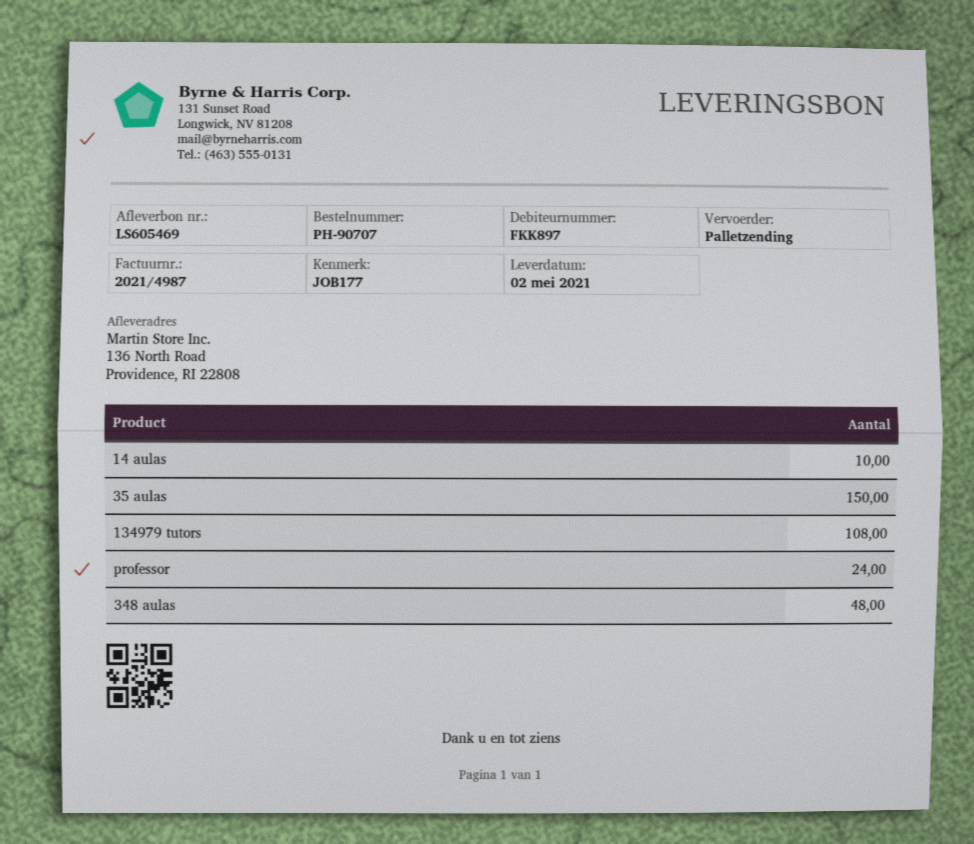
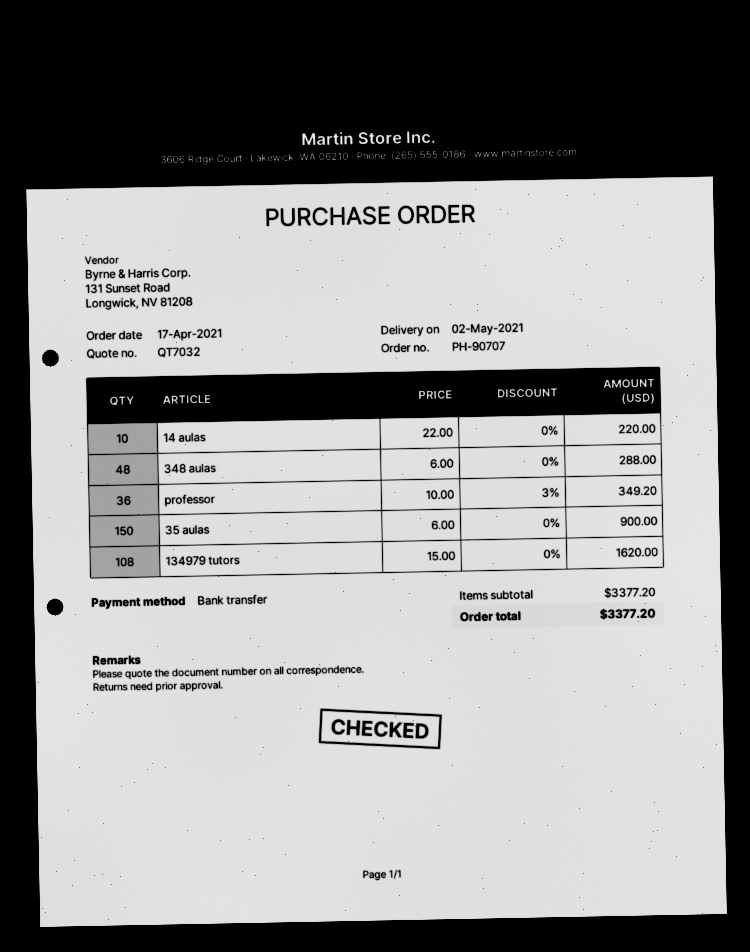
professor: 24 -> 36

